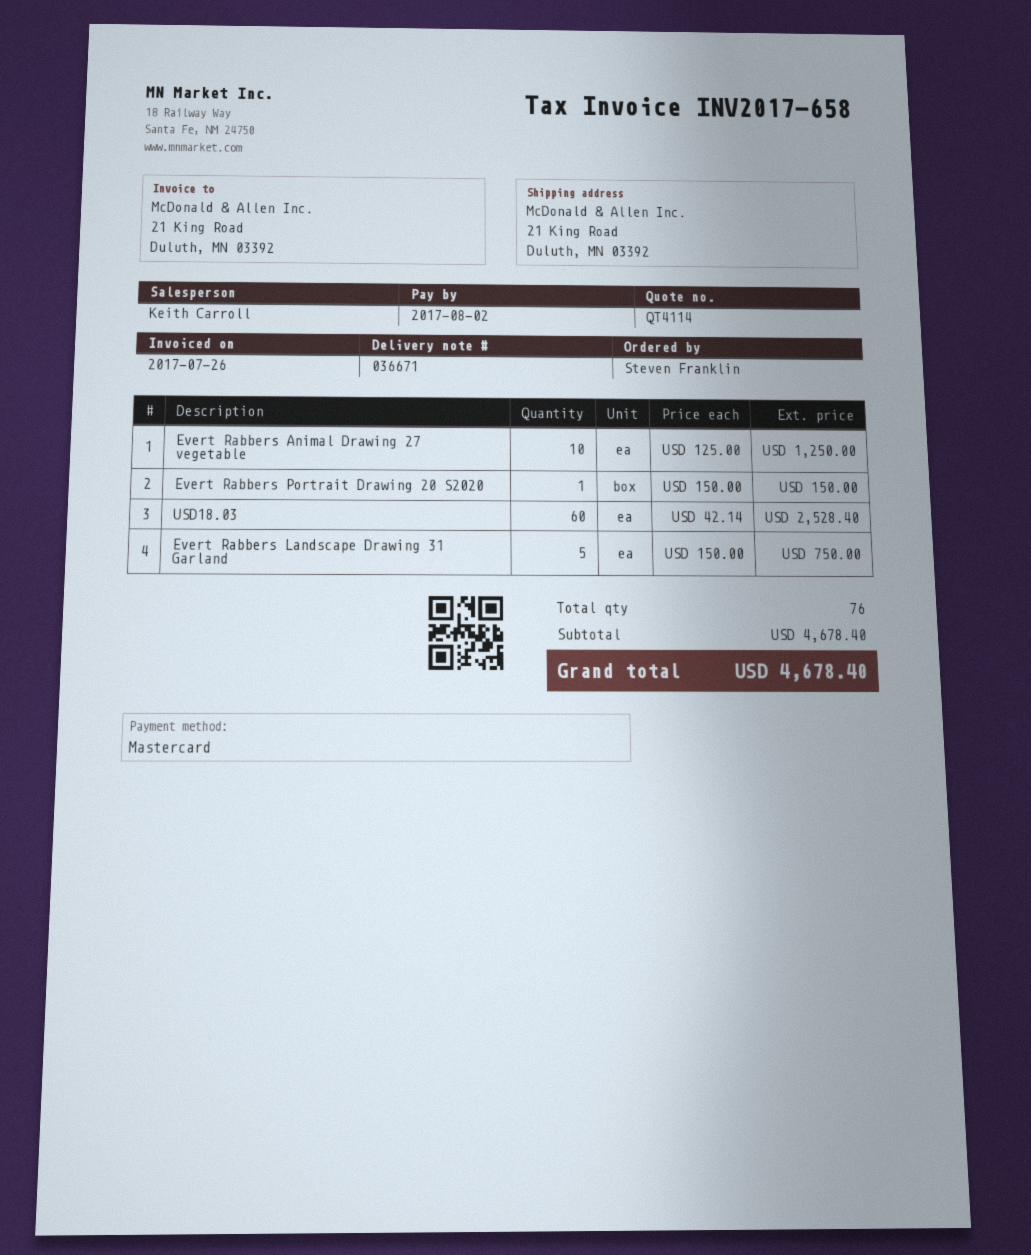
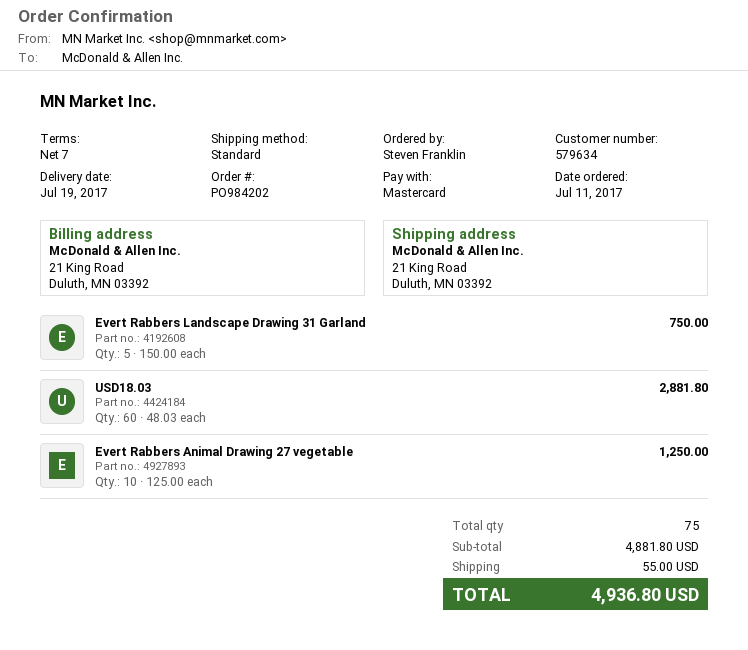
Evert Rabbers Portrait Drawing 20 S2020: 1 x 150.00 = 150.00 -> none
USD18.03: 60 x 42.14 = 2528.40 -> 60 x 48.03 = 2881.80
total quantity: 76 -> 75
subtotal: 4678.40 -> 4881.80
shipping: none -> 55.00
total: 4678.40 -> 4936.80

